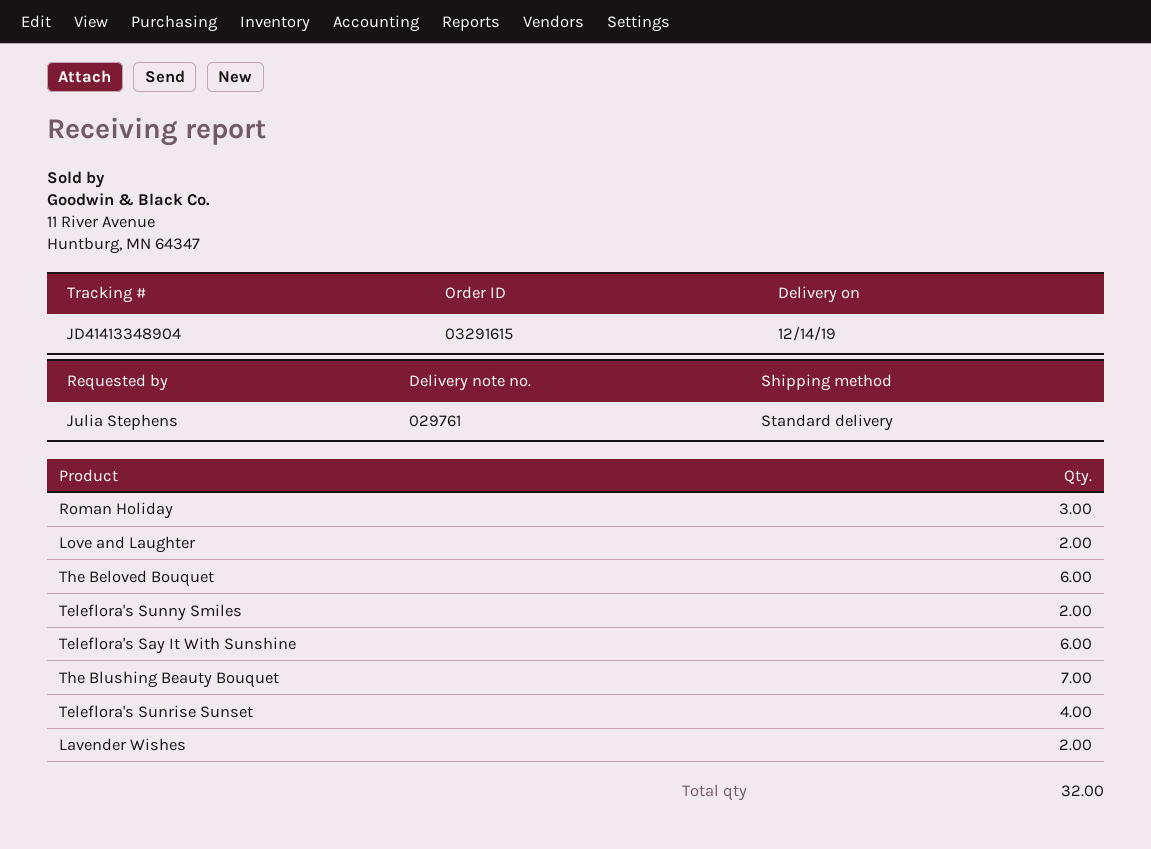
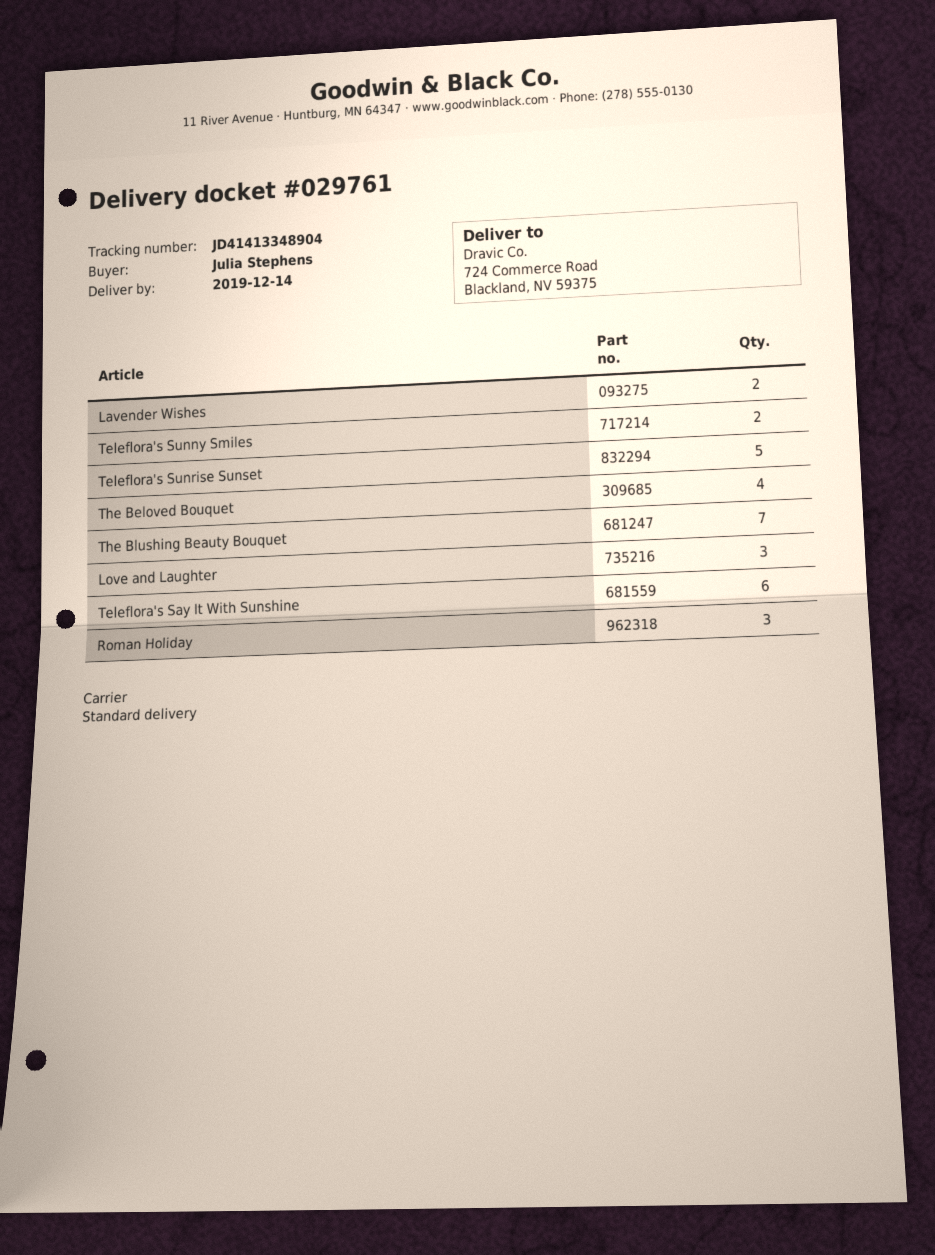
Love and Laughter: 2 -> 3
The Beloved Bouquet: 6 -> 4
Teleflora's Sunrise Sunset: 4 -> 5

